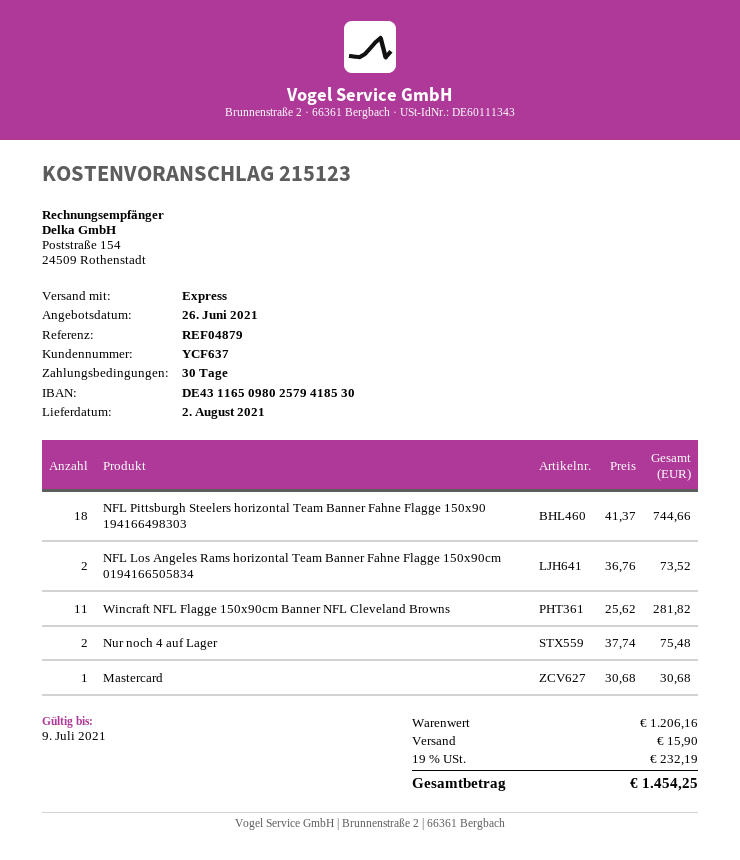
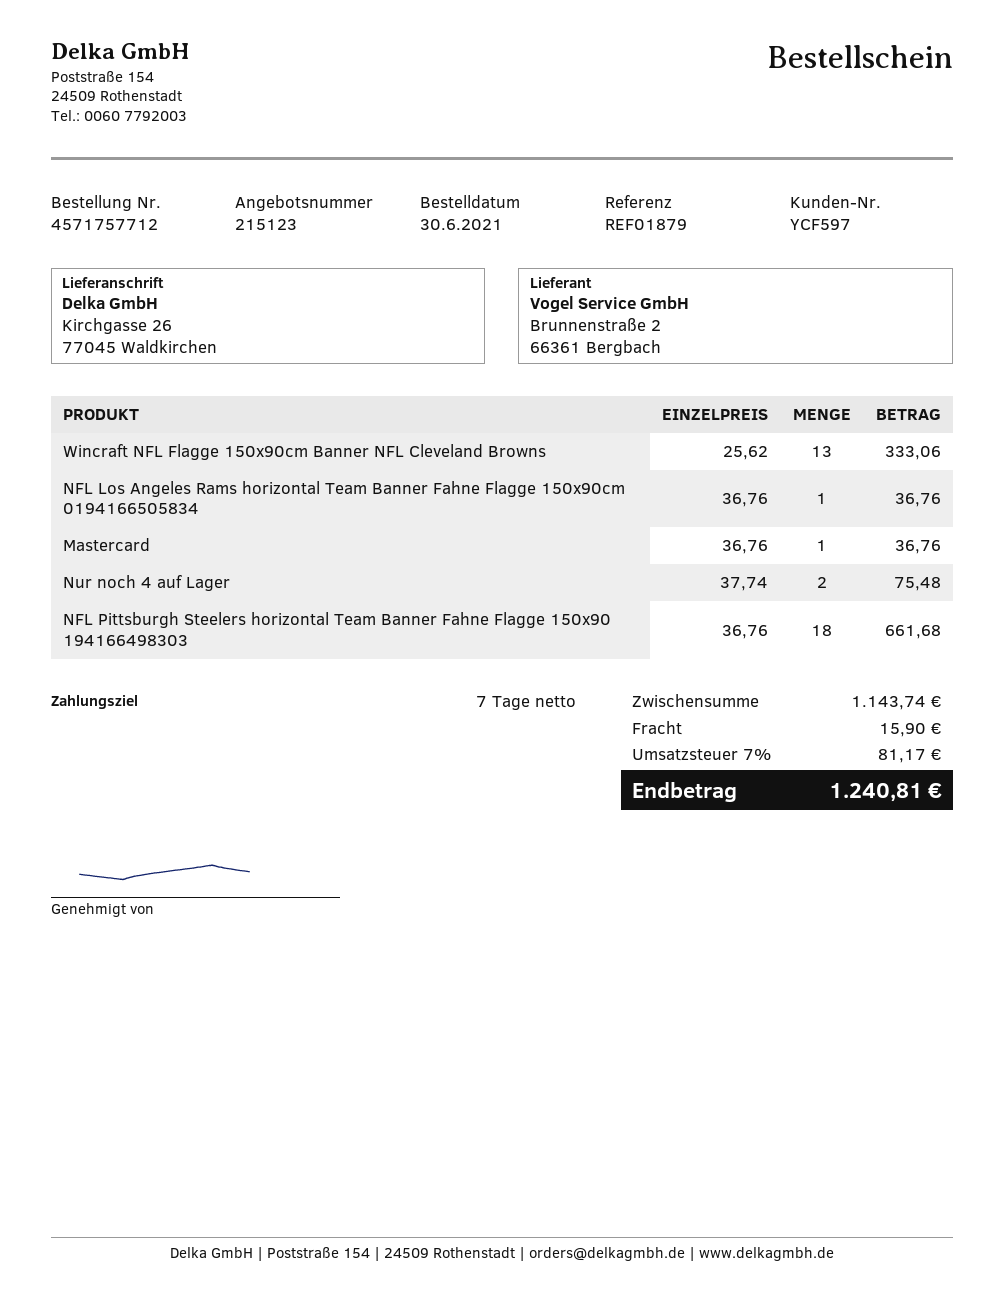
payment terms: 30 days -> 7 days
customer number: YCF637 -> YCF597
reference: REF04879 -> REF01879
NFL Pittsburgh Steelers horizontal Team Banner Fahne Flagge 150x90 194166498303: 18 x 41.37 = 744.66 -> 18 x 36.76 = 661.68
NFL Los Angeles Rams horizontal Team Banner Fahne Flagge 150x90cm 0194166505834: 2 x 36.76 = 73.52 -> 1 x 36.76 = 36.76
Wincraft NFL Flagge 150x90cm Banner NFL Cleveland Browns: 11 x 25.62 = 281.82 -> 13 x 25.62 = 333.06
Mastercard: 1 x 30.68 = 30.68 -> 1 x 36.76 = 36.76
subtotal: 1206.16 -> 1143.74
tax: 19% = 232.19 -> 7% = 81.17
total: 1454.25 -> 1240.81

